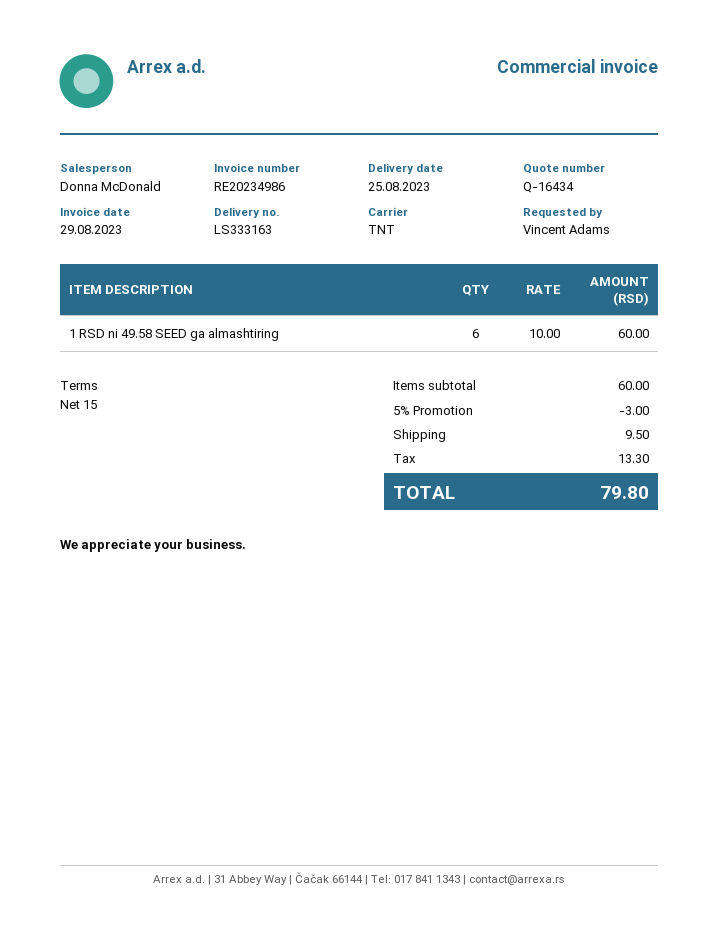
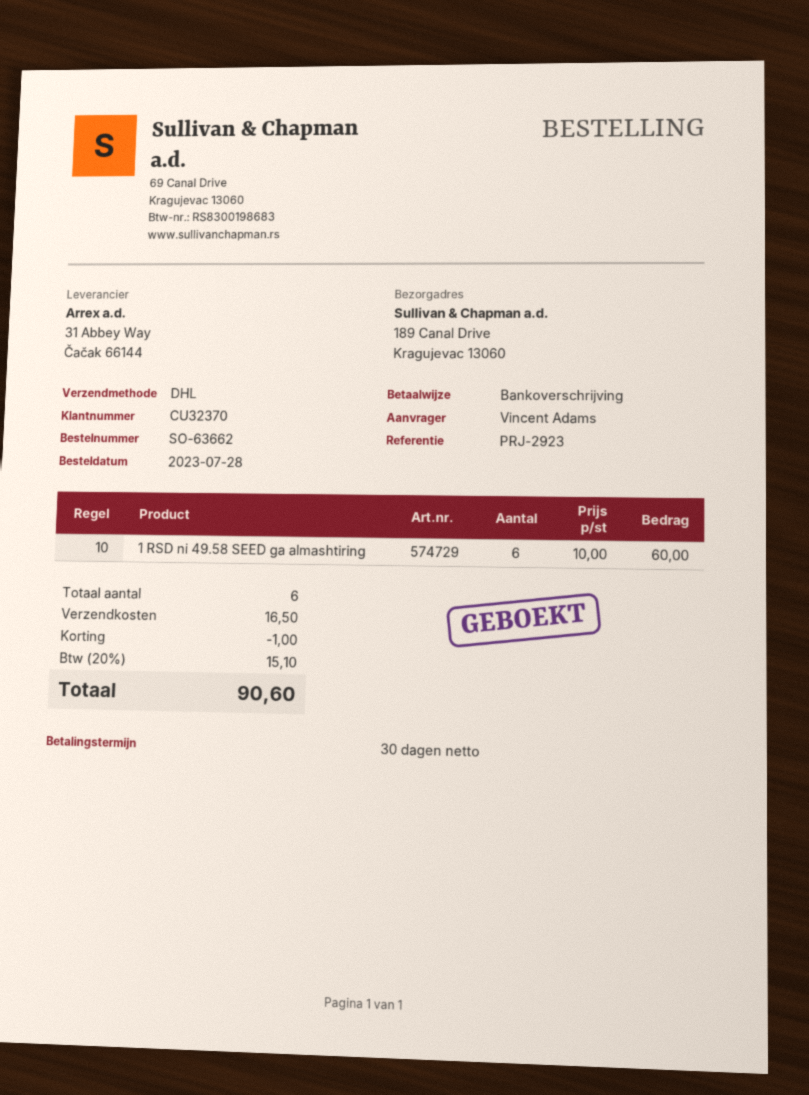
payment terms: 15 days -> 30 days
shipping method: TNT -> DHL
discount: 3.00 -> 1.00
shipping: 9.50 -> 16.50
tax: 13.30 -> 15.10
total: 79.80 -> 90.60

